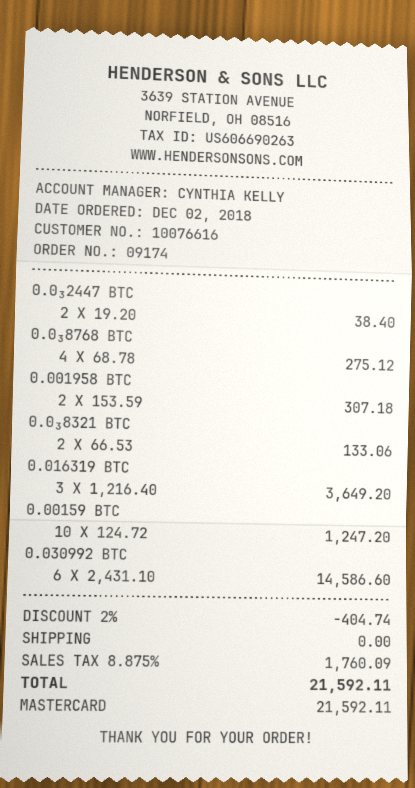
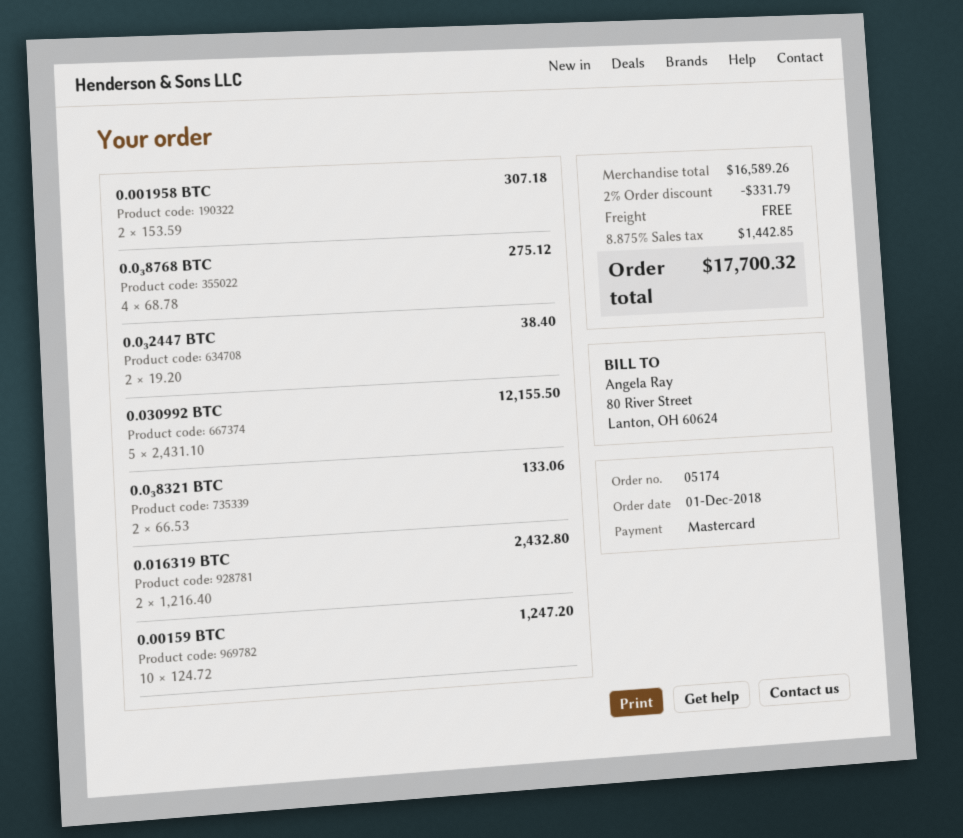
order number: 09174 -> 05174
order date: 2018-12-02 -> 2018-12-01
0.016319 BTC: 3 x 1216.40 = 3649.20 -> 2 x 1216.40 = 2432.80
0.030992 BTC: 6 x 2431.10 = 14586.60 -> 5 x 2431.10 = 12155.50
discount: 2% = 404.74 -> 2% = 331.79
tax: 8.875% = 1760.09 -> 8.875% = 1442.85
total: 21592.11 -> 17700.32

